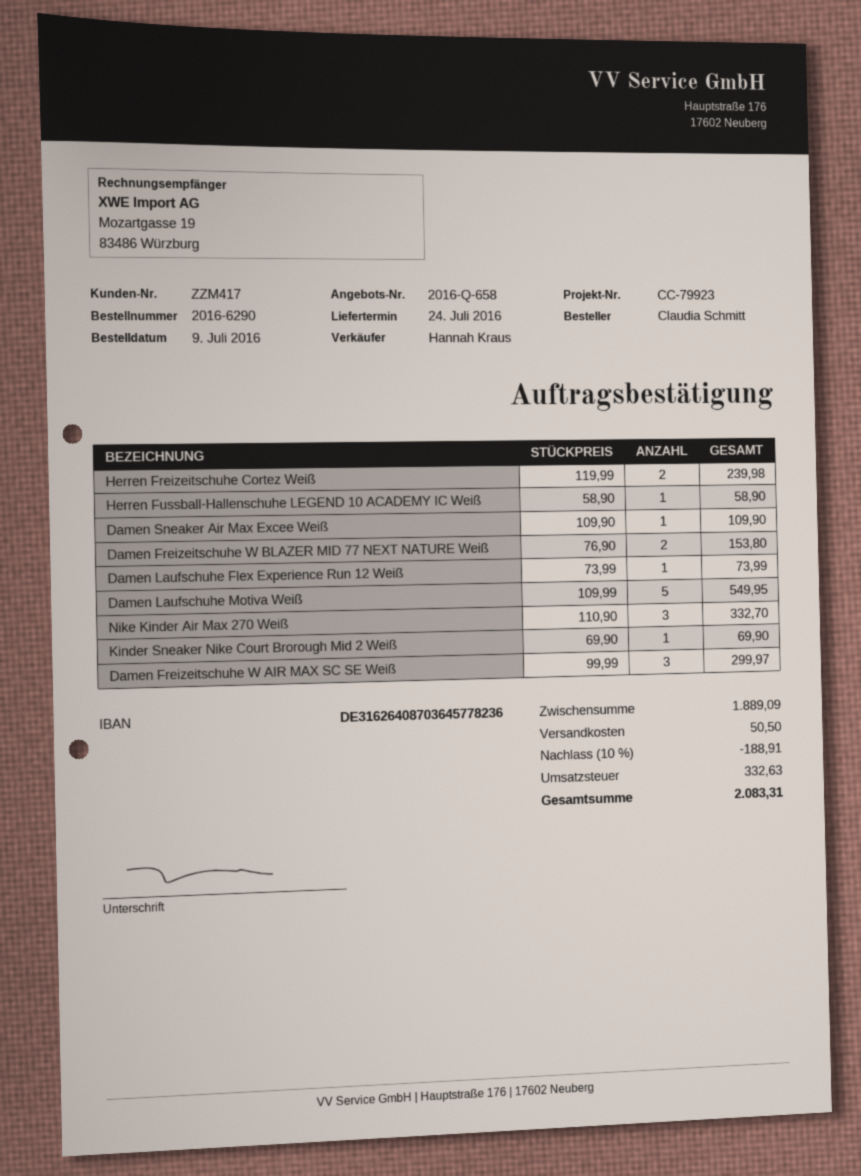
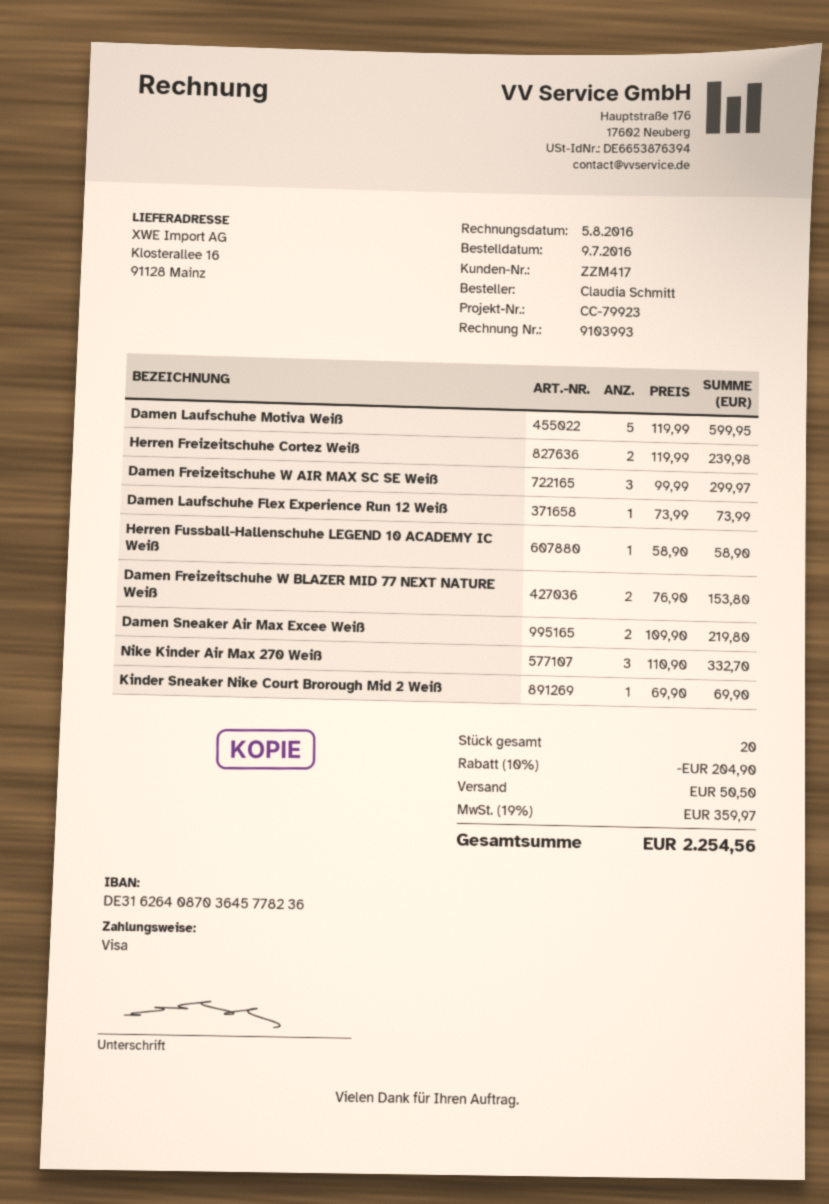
Damen Sneaker Air Max Excee Weiß: 1 x 109.90 = 109.90 -> 2 x 109.90 = 219.80
Damen Laufschuhe Motiva Weiß: 5 x 109.99 = 549.95 -> 5 x 119.99 = 599.95
discount: 10% = 188.91 -> 10% = 204.90
tax: 332.63 -> 359.97
total: 2083.31 -> 2254.56

